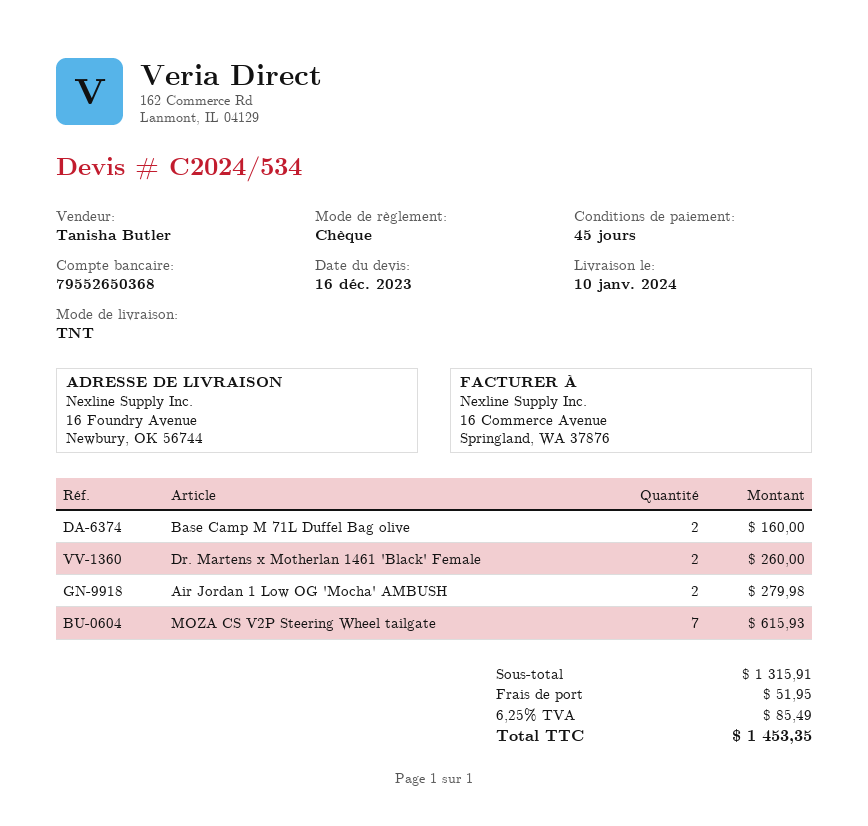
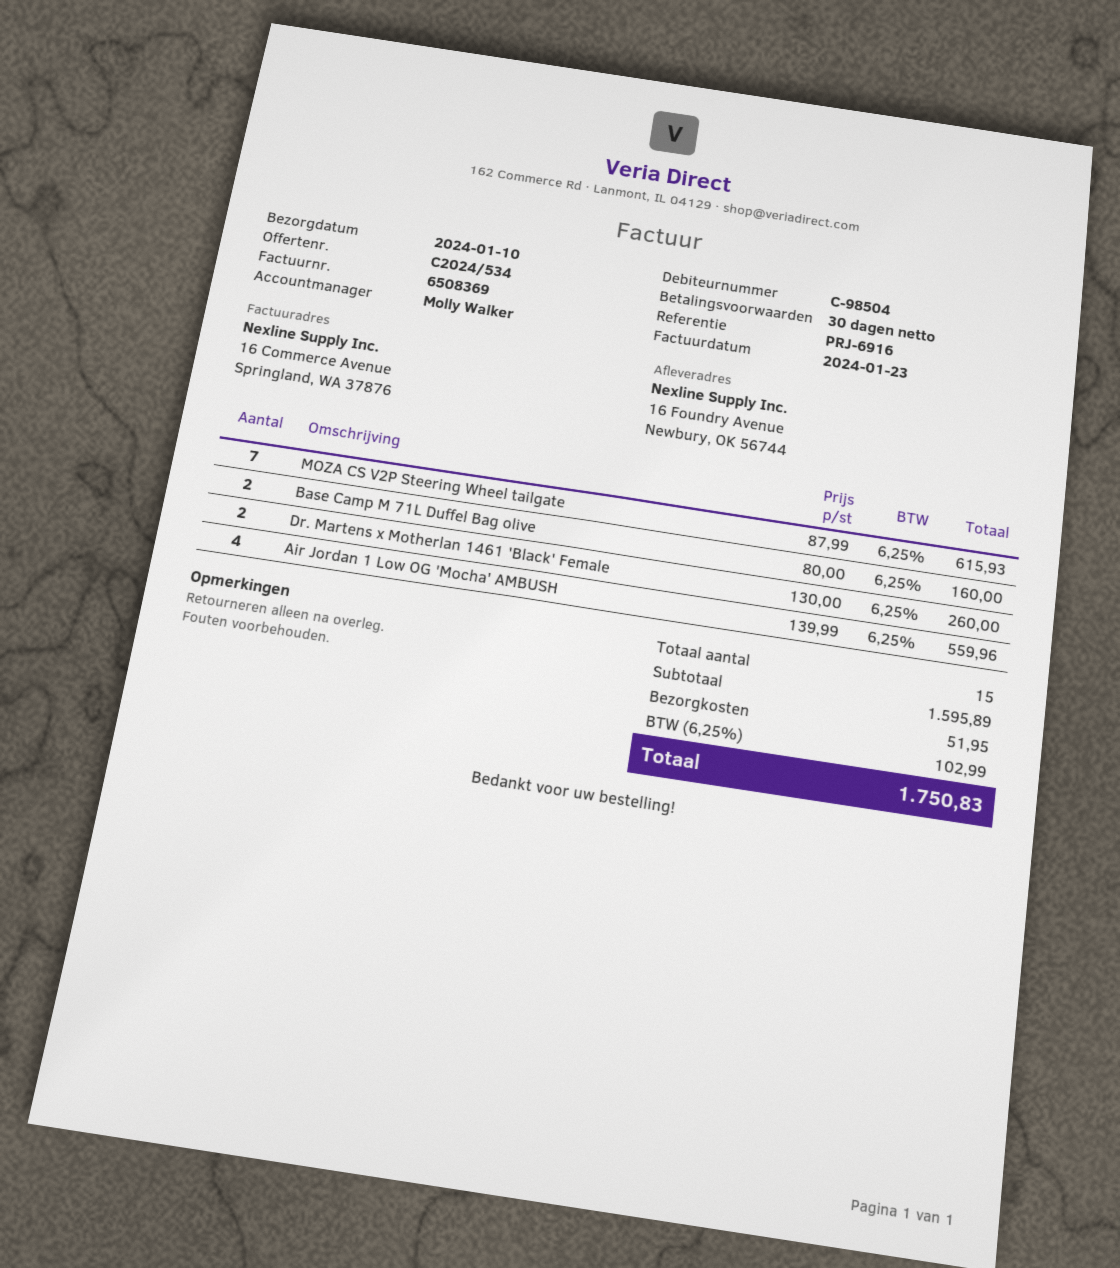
payment terms: 45 days -> 30 days
sales rep: Tanisha Butler -> Molly Walker
Air Jordan 1 Low OG 'Mocha' AMBUSH: 2 for 279.98 -> 4 for 559.96
subtotal: 1315.91 -> 1595.89
tax: 6.25% = 85.49 -> 6.25% = 102.99
total: 1453.35 -> 1750.83

